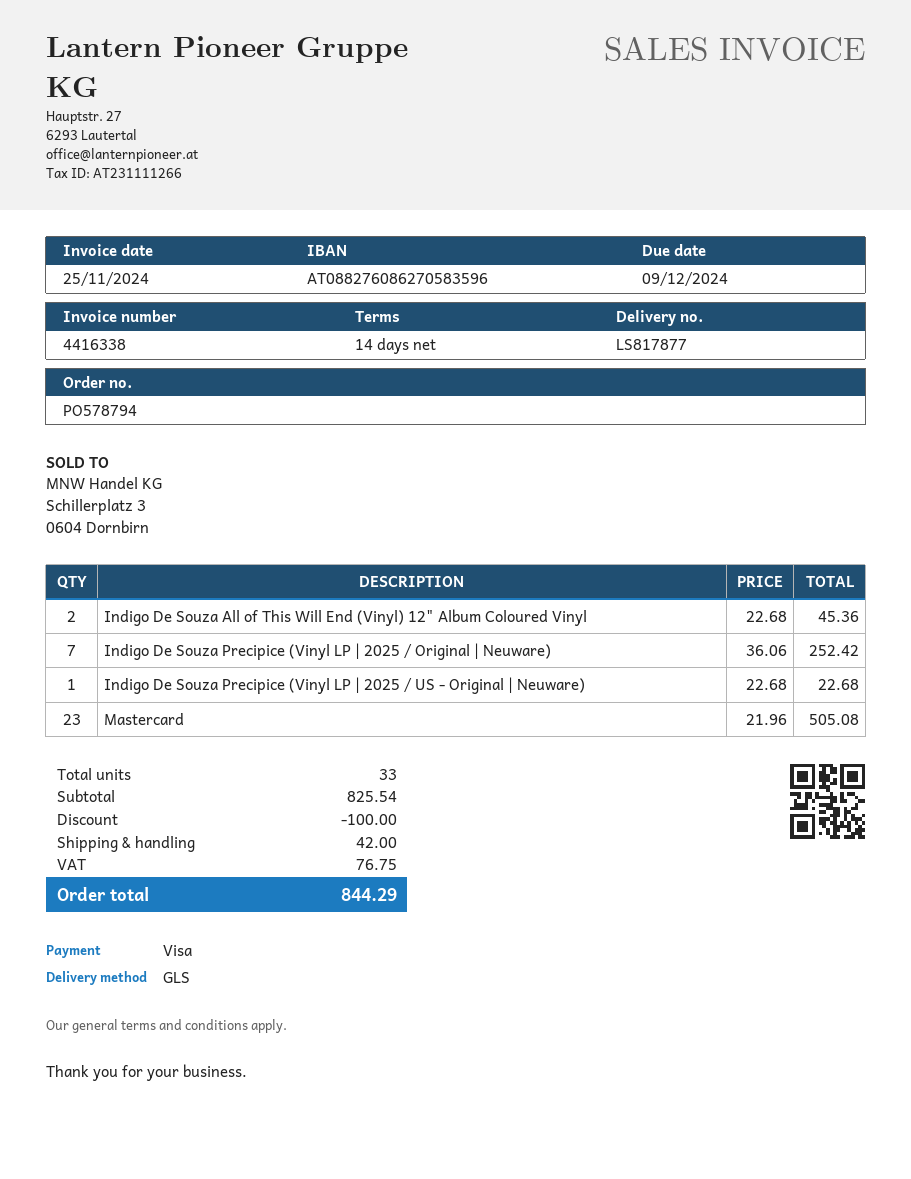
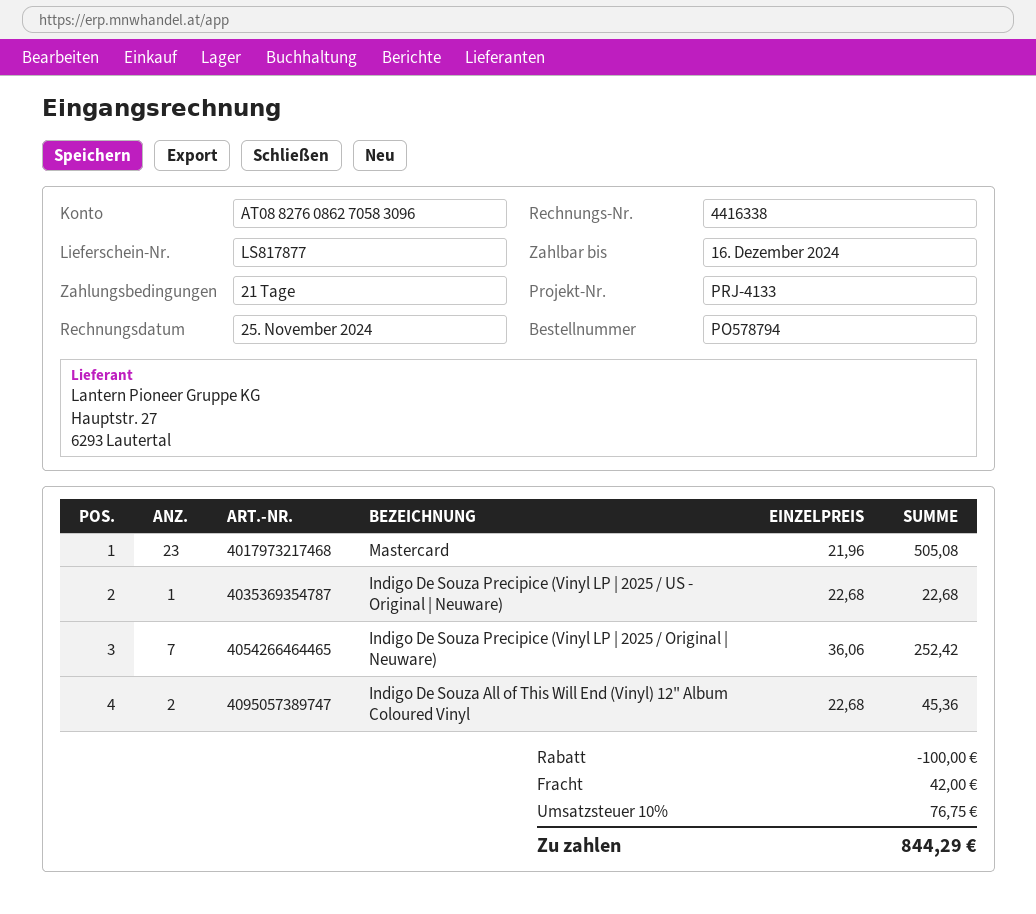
payment terms: 14 days -> 21 days
due date: 2024-12-09 -> 2024-12-16
bank account: AT088276086270583596 -> AT088276086270583096

